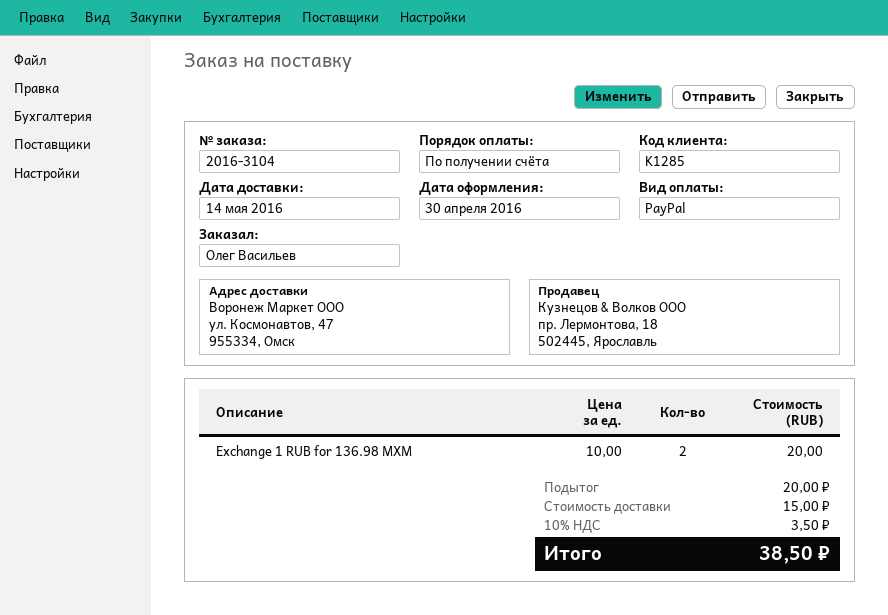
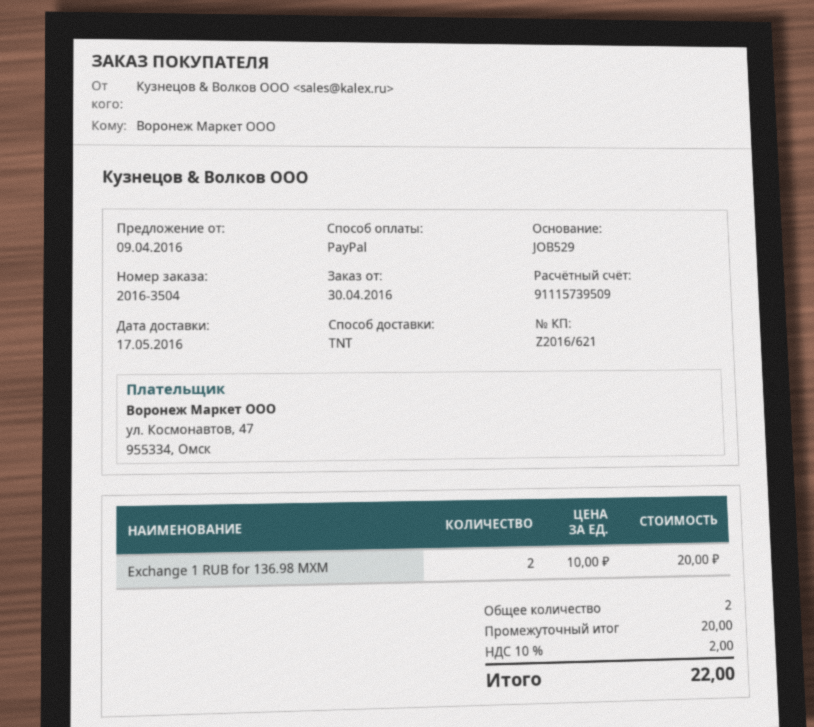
order number: 2016-3104 -> 2016-3504
delivery date: 2016-05-14 -> 2016-05-17
shipping: 15.00 -> none
tax: 10% = 3.50 -> 10% = 2.00
total: 38.50 -> 22.00

